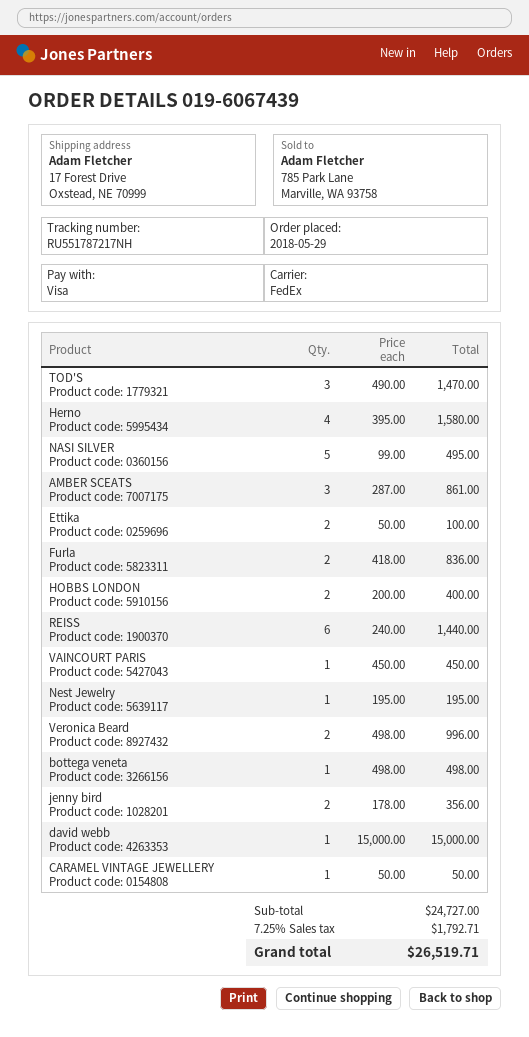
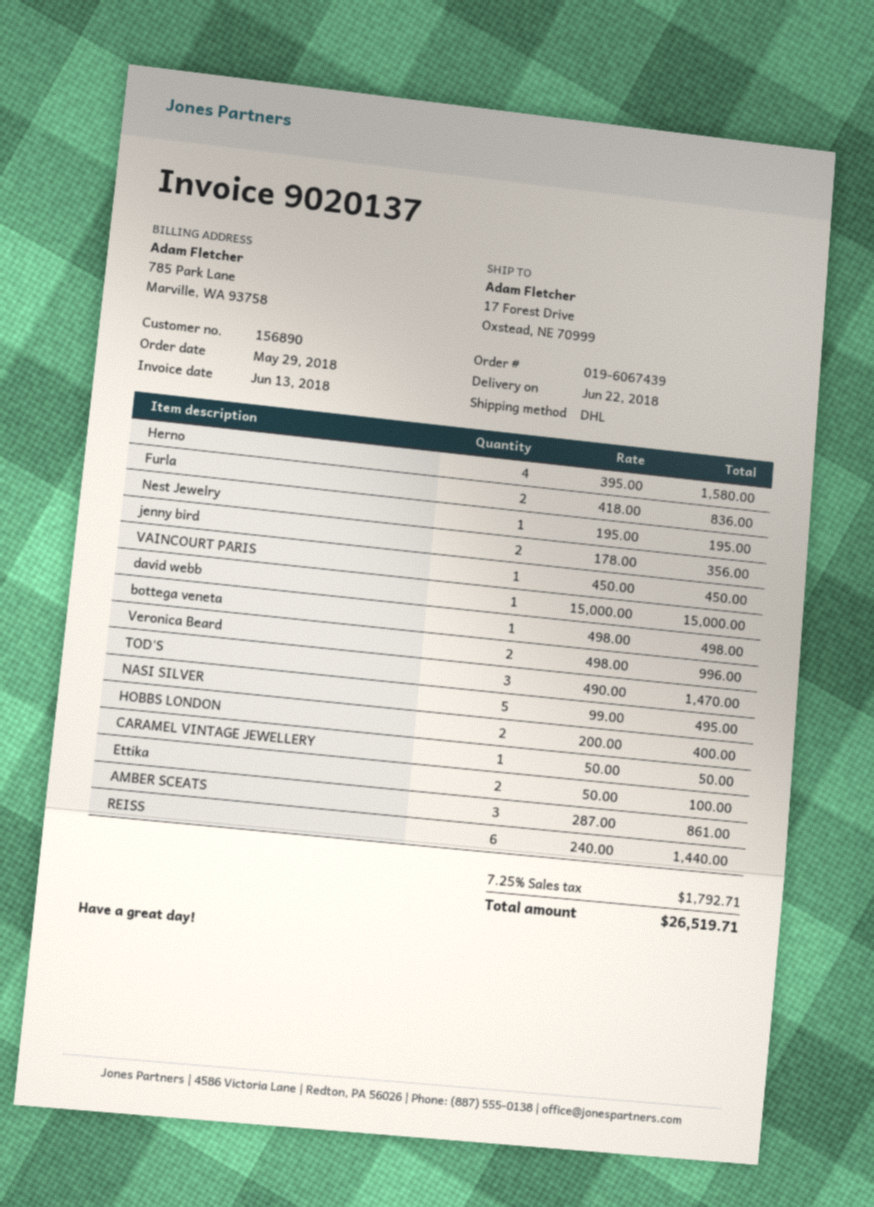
shipping method: FedEx -> DHL

